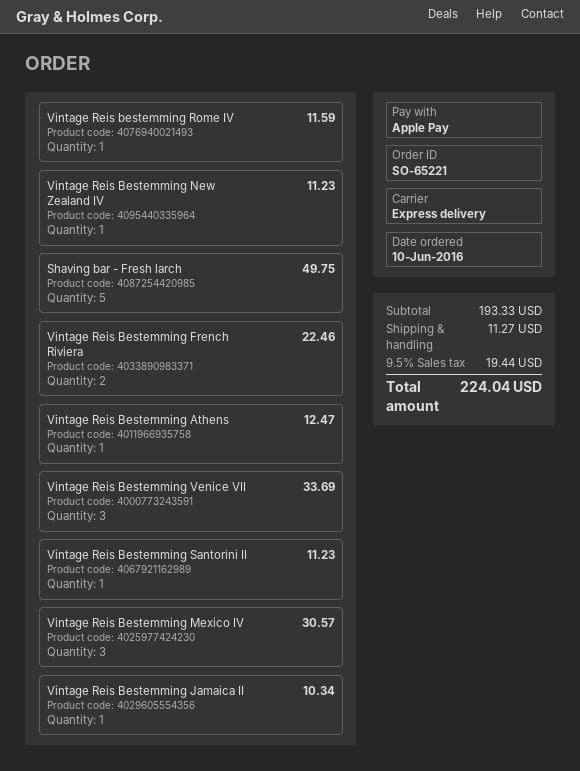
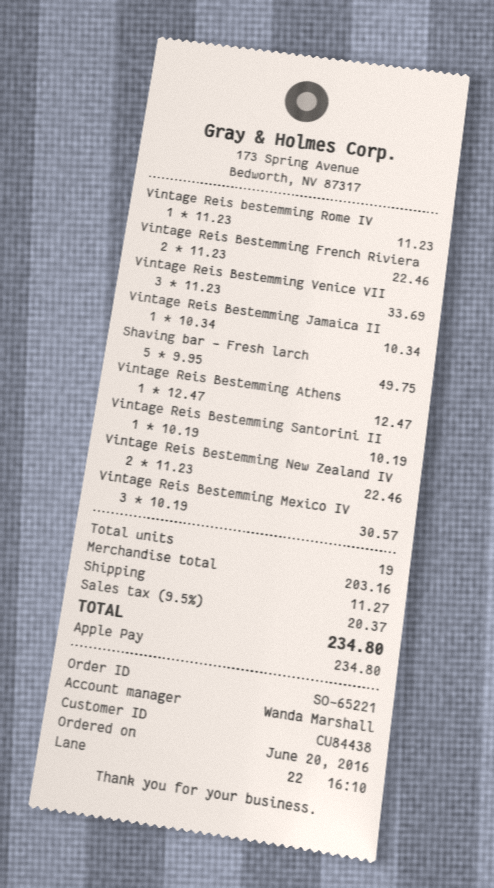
order date: 2016-06-10 -> 2016-06-20
Vintage Reis bestemming Rome IV: 1 for 11.59 -> 1 for 11.23
Vintage Reis Bestemming New Zealand IV: 1 for 11.23 -> 2 for 22.46
Vintage Reis Bestemming Santorini II: 1 for 11.23 -> 1 for 10.19
subtotal: 193.33 -> 203.16
tax: 9.5% = 19.44 -> 9.5% = 20.37
total: 224.04 -> 234.80

